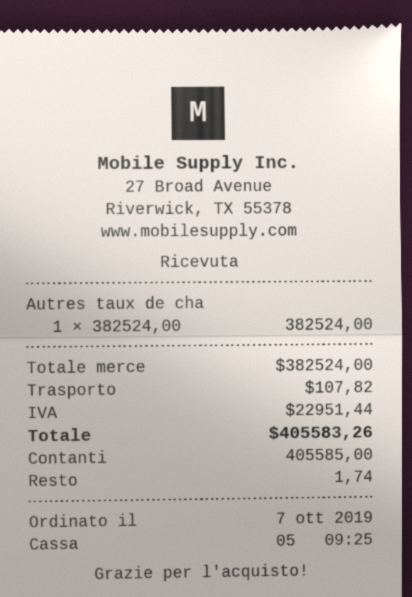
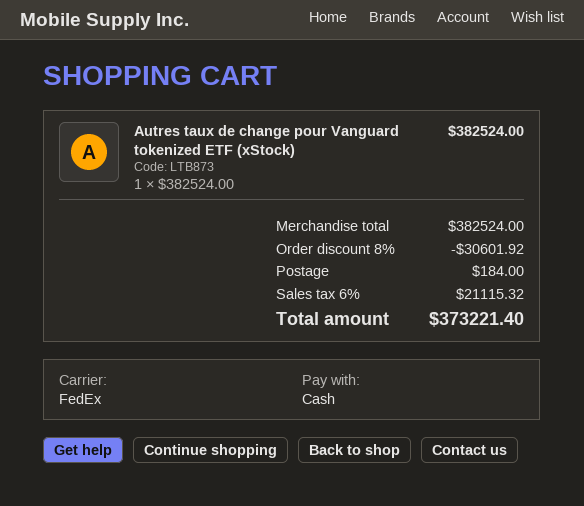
discount: none -> 8% = 30601.92
shipping: 107.82 -> 184.00
tax: 22951.44 -> 21115.32
total: 405583.26 -> 373221.40

